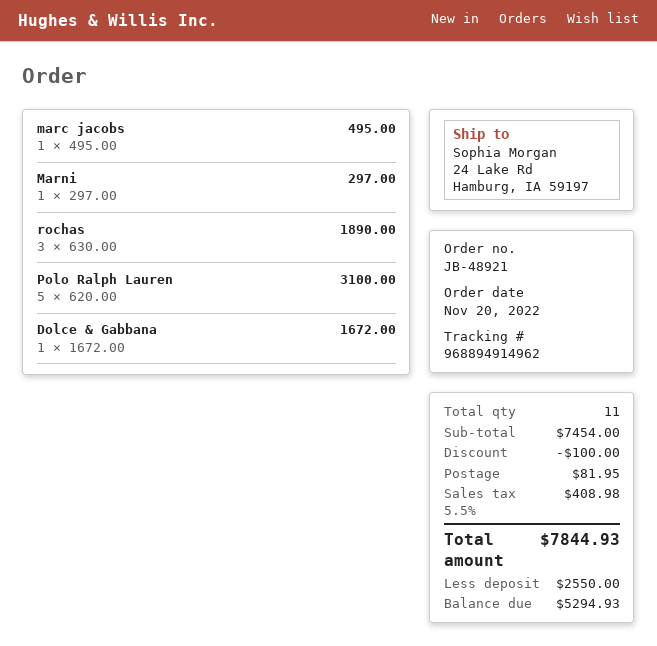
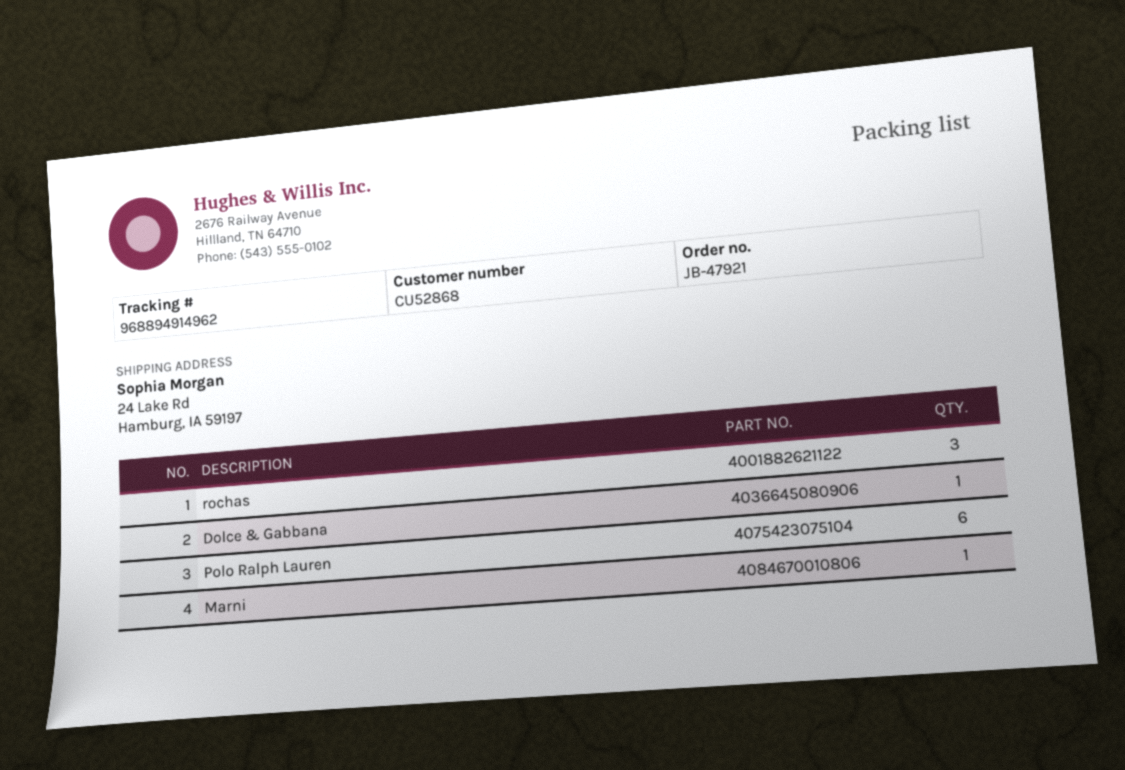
order number: JB-48921 -> JB-47921
marc jacobs: 1 -> none
Polo Ralph Lauren: 5 -> 6

